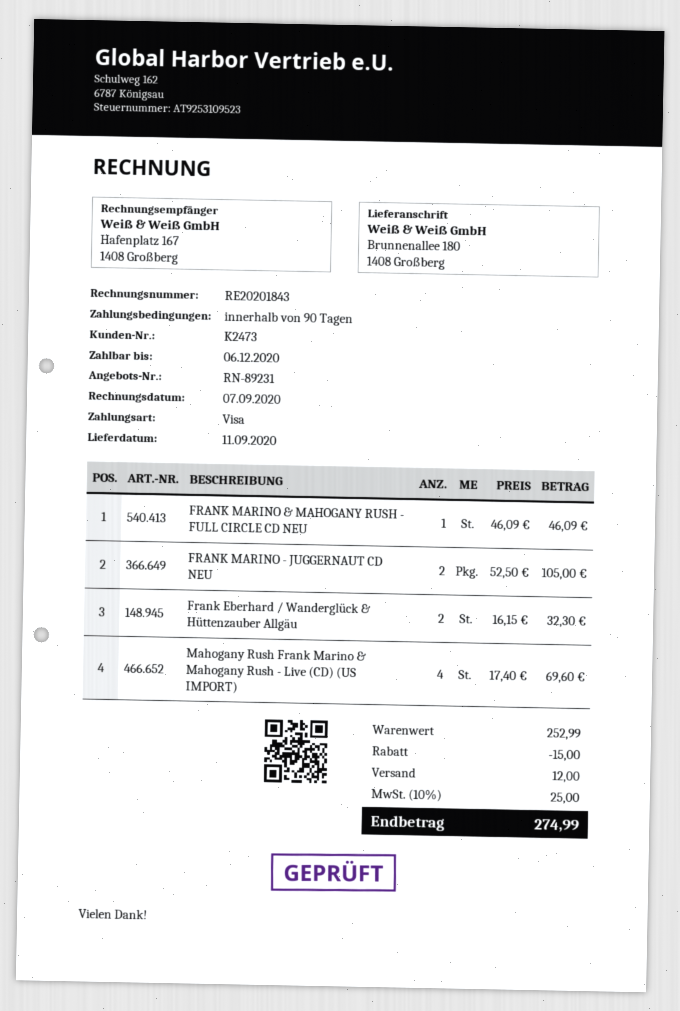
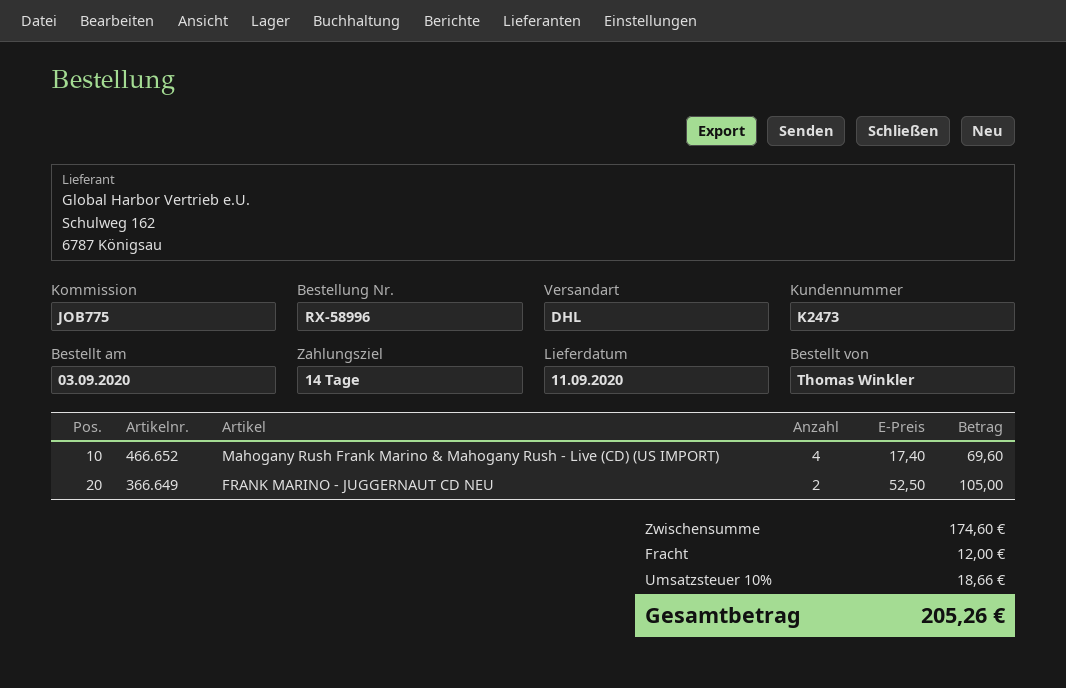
payment terms: 90 days -> 14 days
FRANK MARINO & MAHOGANY RUSH - FULL CIRCLE CD NEU: 1 x 46.09 = 46.09 -> none
Frank Eberhard / Wanderglück & Hüttenzauber Allgäu: 2 x 16.15 = 32.30 -> none
subtotal: 252.99 -> 174.60
discount: 15.00 -> none
tax: 10% = 25.00 -> 10% = 18.66
total: 274.99 -> 205.26

